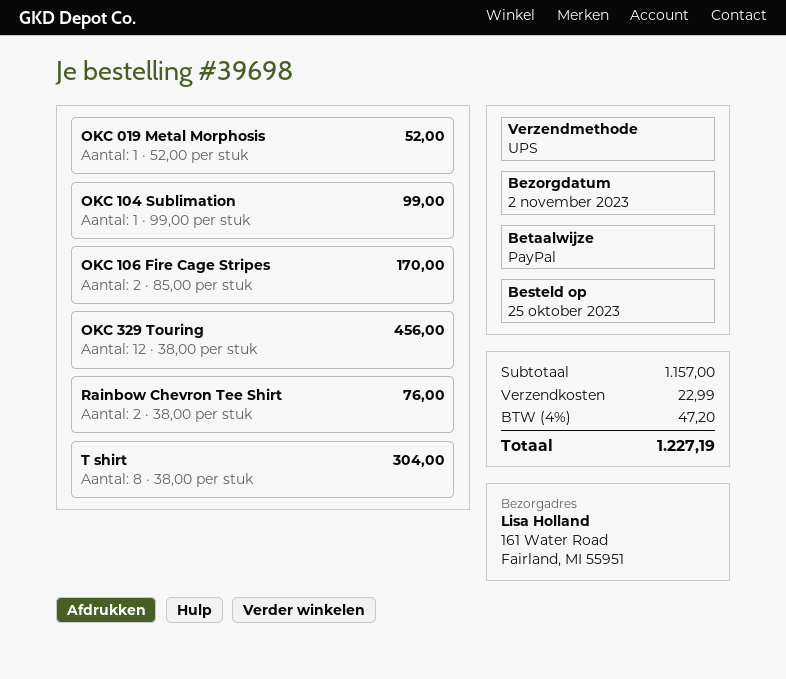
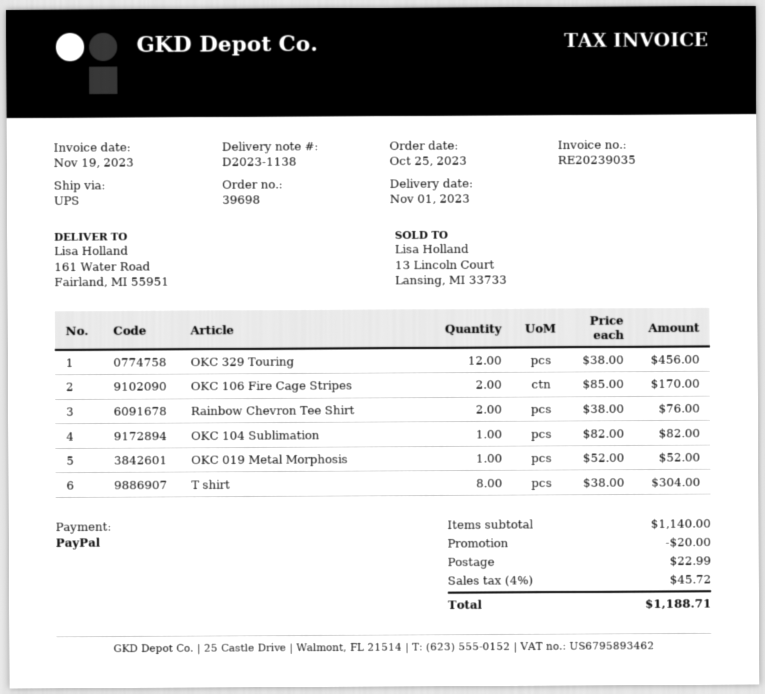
delivery date: 2023-11-02 -> 2023-11-01
OKC 104 Sublimation: 1 x 99.00 = 99.00 -> 1 x 82.00 = 82.00
subtotal: 1157.00 -> 1140.00
discount: none -> 20.00
tax: 4% = 47.20 -> 4% = 45.72
total: 1227.19 -> 1188.71

